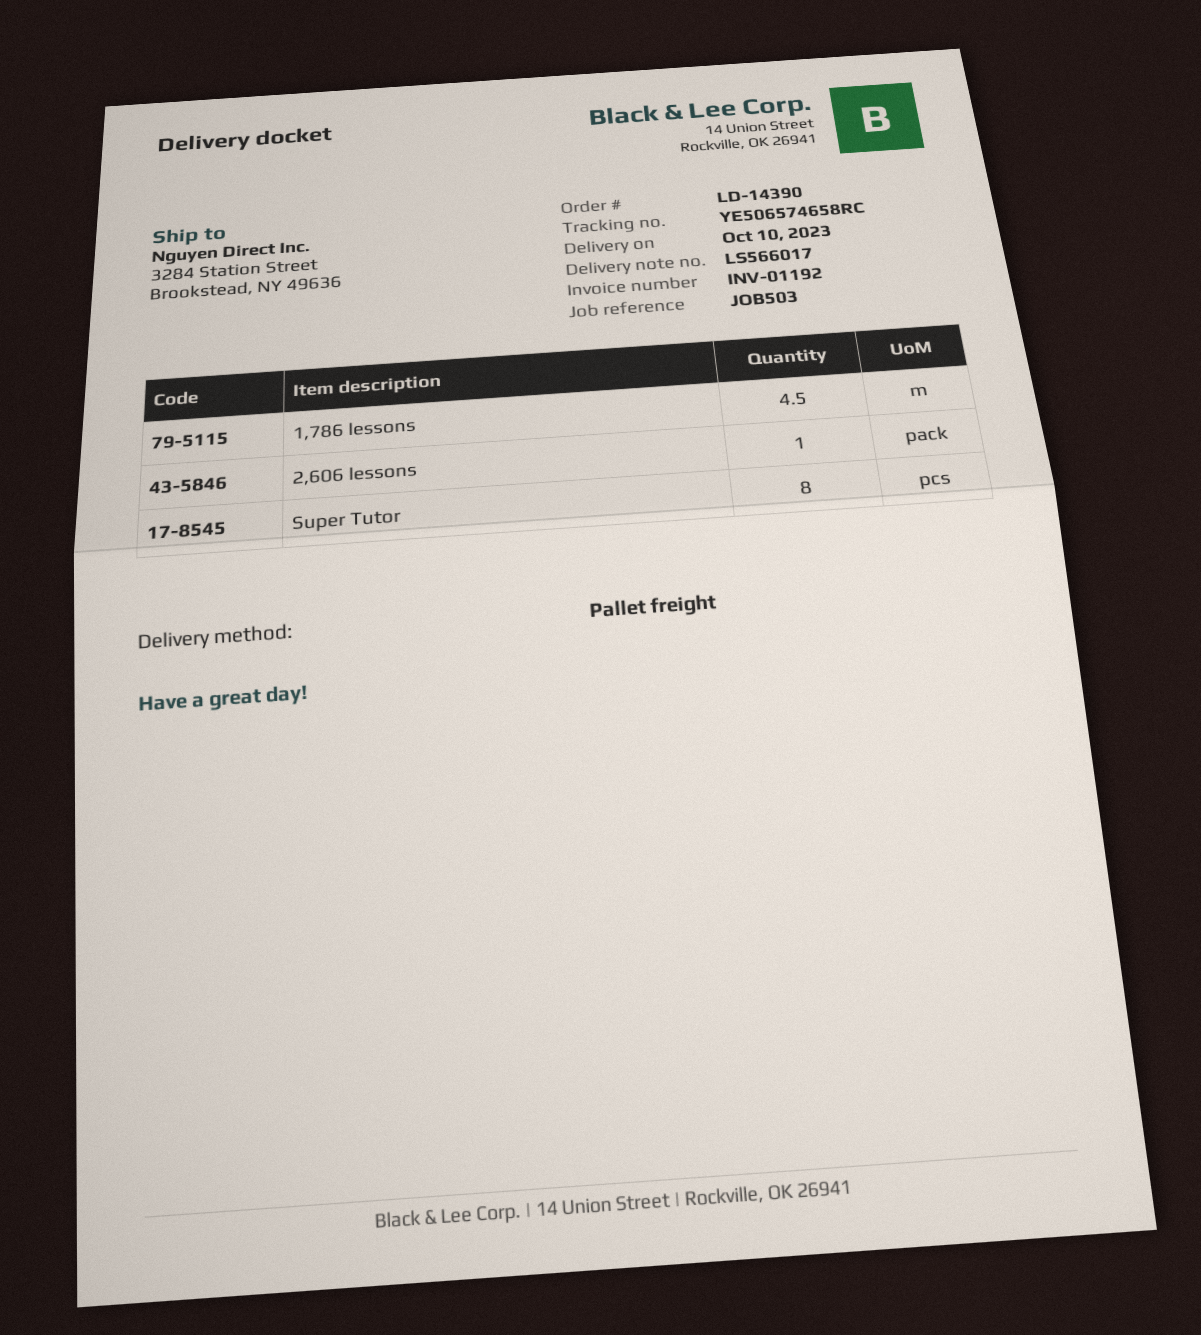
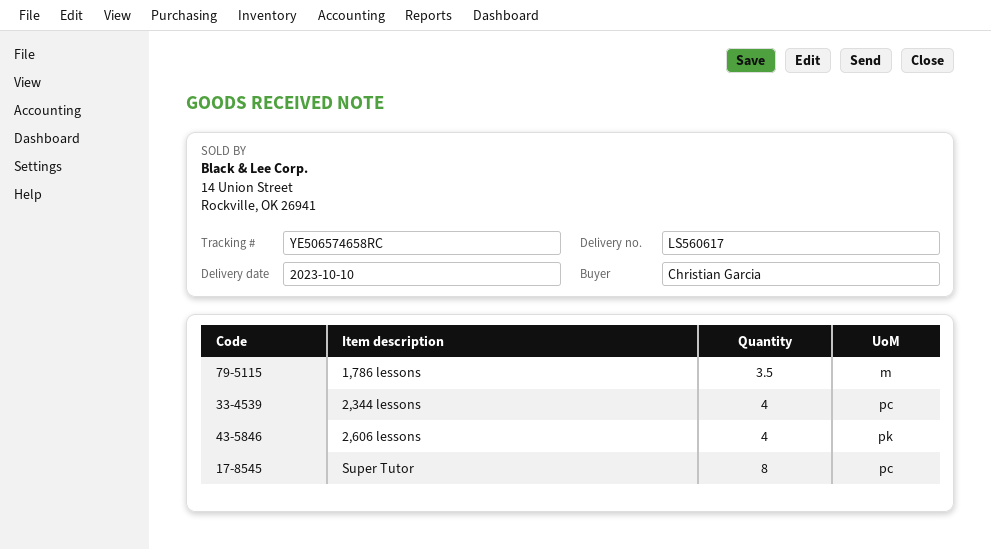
delivery note number: LS566017 -> LS560617
1,786 lessons: 4.5 -> 3.5
2,606 lessons: 1 -> 4
2,344 lessons: none -> 4

